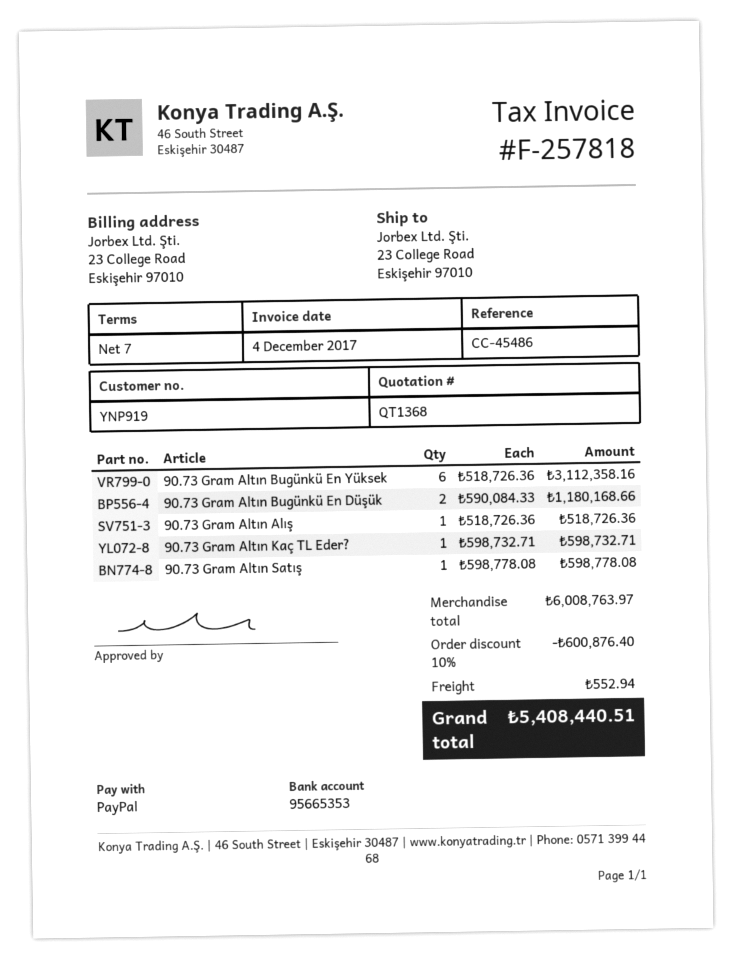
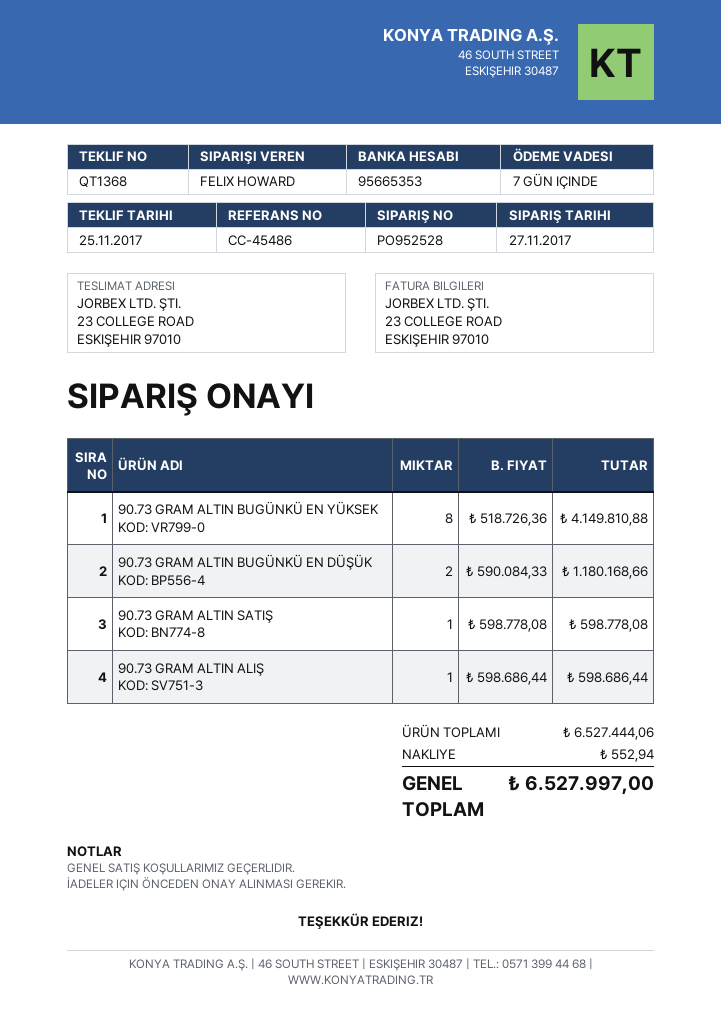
90.73 Gram Altın Bugünkü En Yüksek: 6 x 518726.36 = 3112358.16 -> 8 x 518726.36 = 4149810.88
90.73 Gram Altın Alış: 1 x 518726.36 = 518726.36 -> 1 x 598686.44 = 598686.44
90.73 Gram Altın Kaç TL Eder?: 1 x 598732.71 = 598732.71 -> none
subtotal: 6008763.97 -> 6527444.06
discount: 10% = 600876.40 -> none
total: 5408440.51 -> 6527997.00

